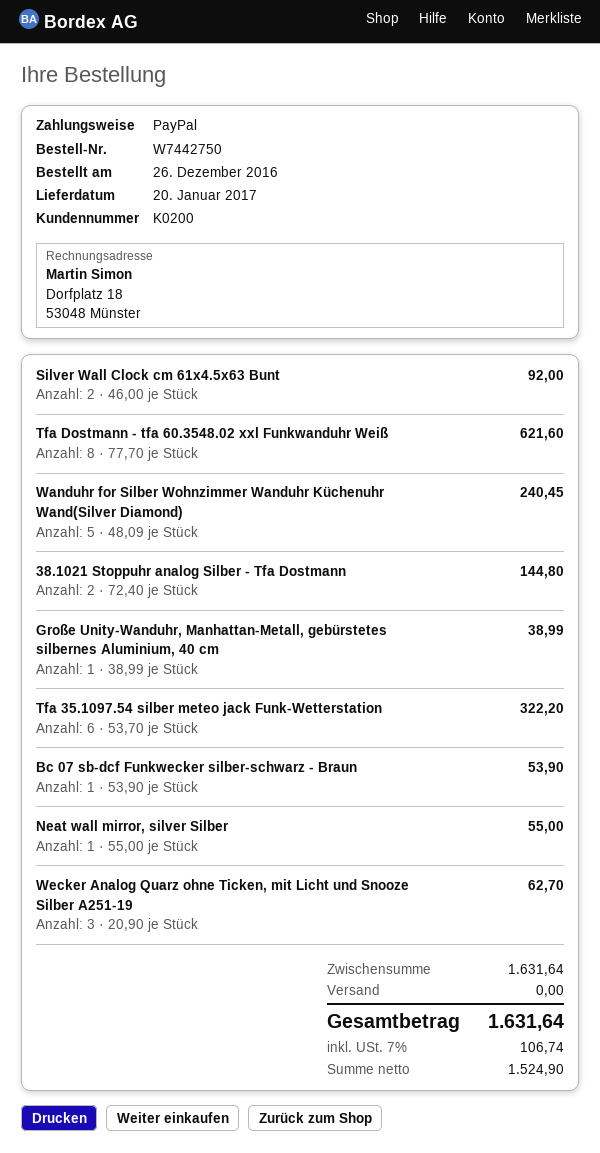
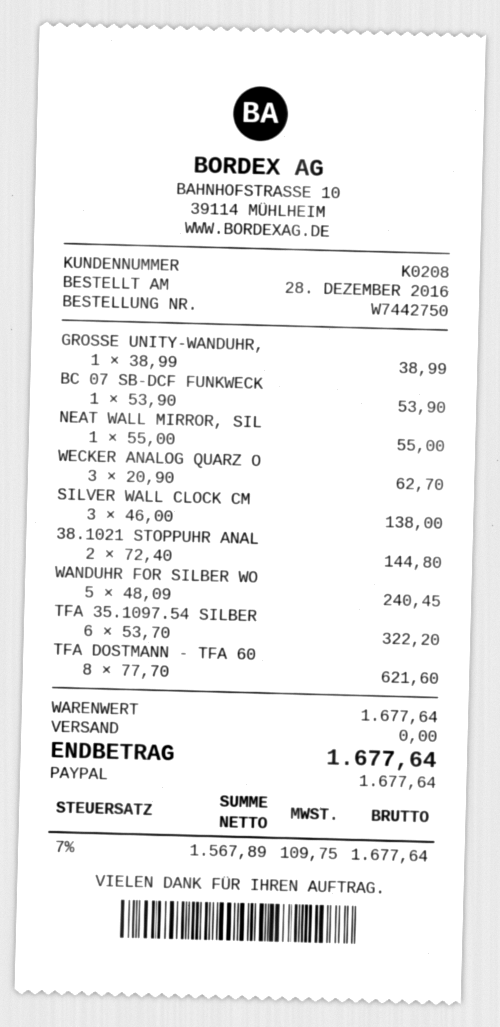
order date: 2016-12-26 -> 2016-12-28
customer number: K0200 -> K0208
Silver Wall Clock cm 61x4.5x63 Bunt: 2 x 46.00 = 92.00 -> 3 x 46.00 = 138.00
subtotal: 1631.64 -> 1677.64
net: 1524.90 -> 1567.89
tax: 7% = 106.74 -> 7% = 109.75
total: 1631.64 -> 1677.64

